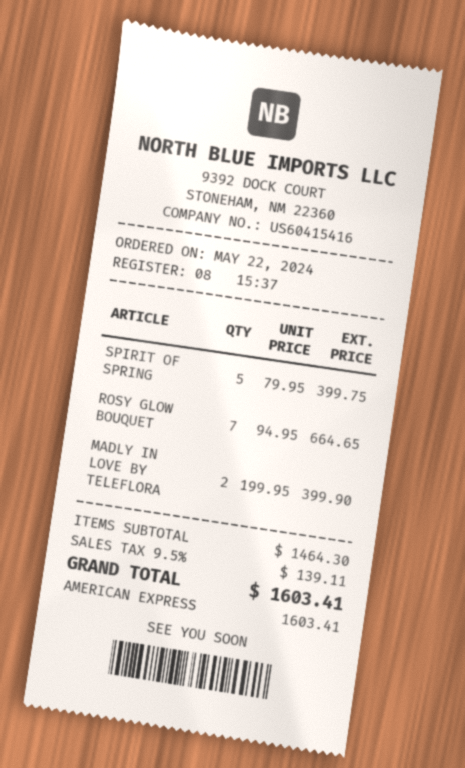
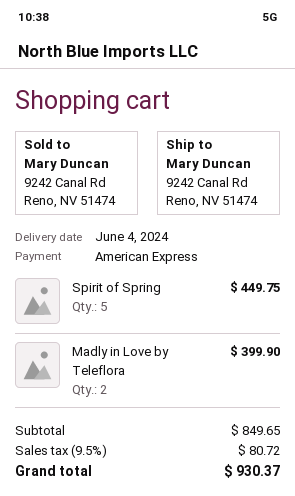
SPIRIT OF SPRING: 5 for 399.75 -> 5 for 449.75
ROSY GLOW BOUQUET: 7 for 664.65 -> none
subtotal: 1464.30 -> 849.65
tax: 9.5% = 139.11 -> 9.5% = 80.72
total: 1603.41 -> 930.37

